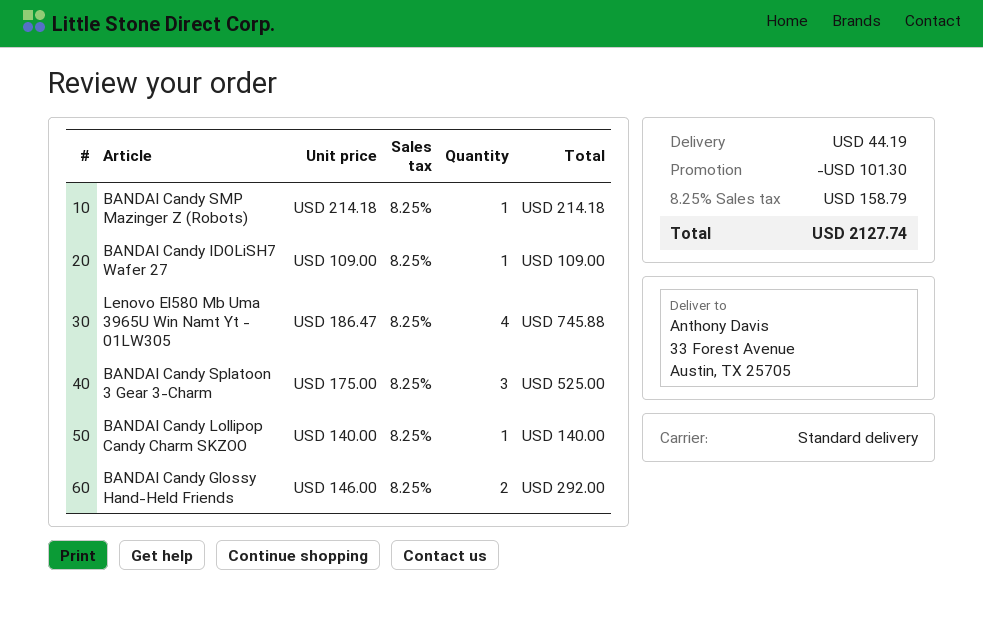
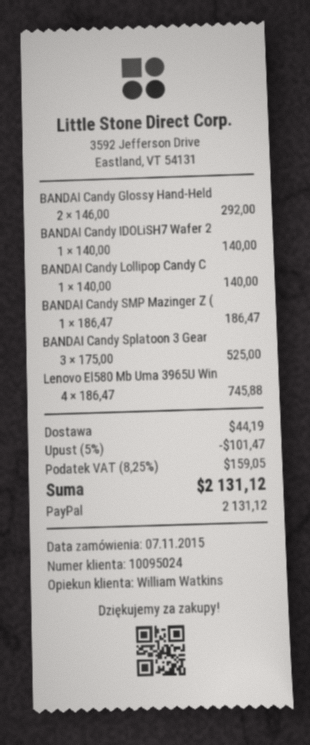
BANDAI Candy SMP Mazinger Z (Robots): 1 x 214.18 = 214.18 -> 1 x 186.47 = 186.47
BANDAI Candy IDOLiSH7 Wafer 27: 1 x 109.00 = 109.00 -> 1 x 140.00 = 140.00
discount: 101.30 -> 101.47
tax: 8.25% = 158.79 -> 8.25% = 159.05
total: 2127.74 -> 2131.12

